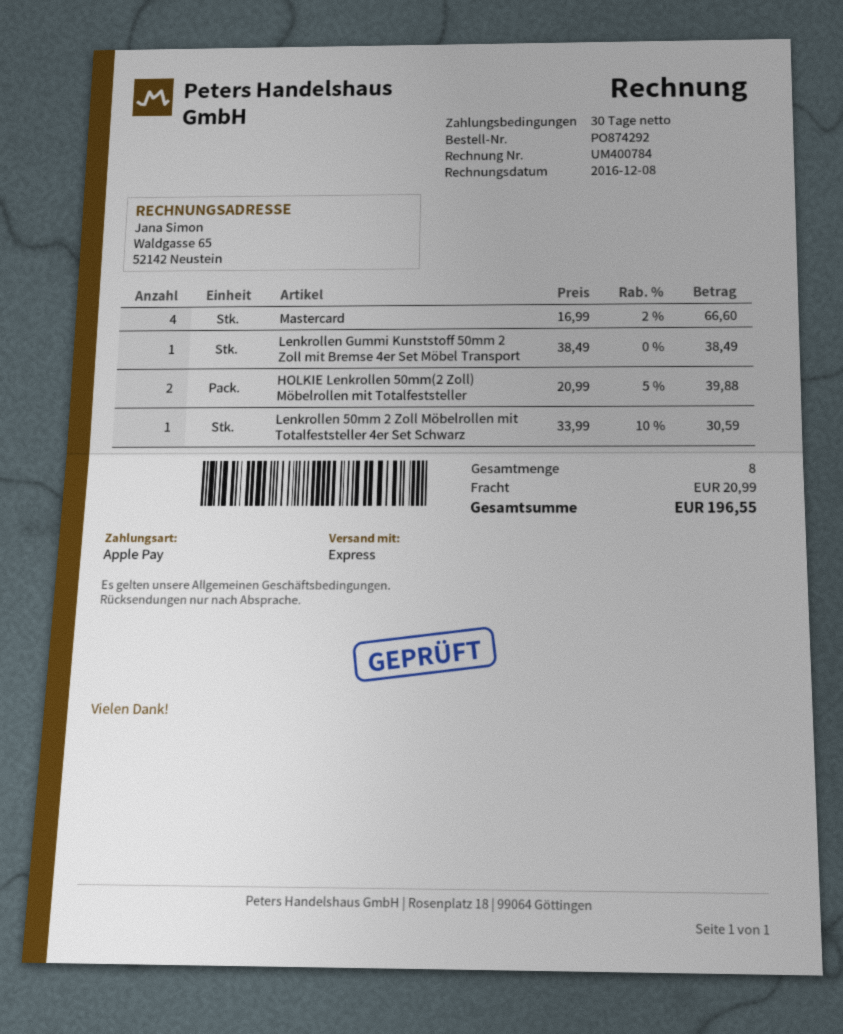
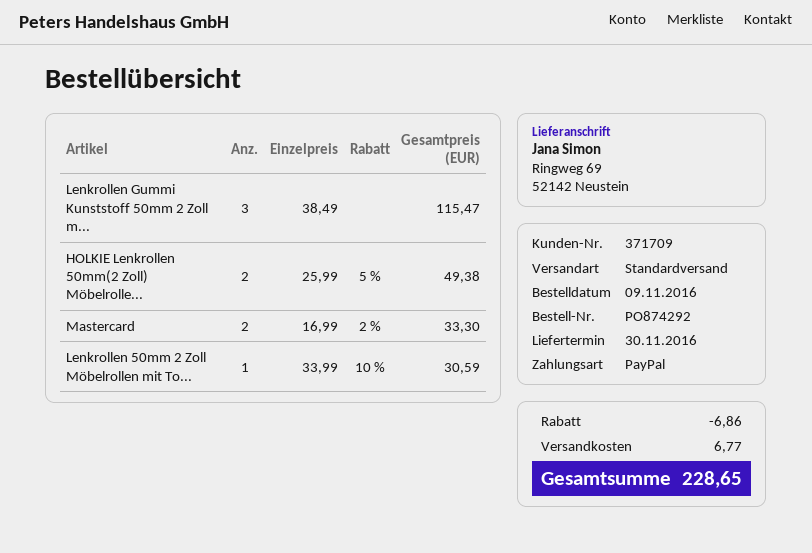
payment method: Apple Pay -> PayPal
shipping method: express -> standard
Mastercard: 4 x 16.99 - 2% = 66.60 -> 2 x 16.99 - 2% = 33.30
Lenkrollen Gummi Kunststoff 50mm 2 Zoll mit Bremse 4er Set Möbel Transport: 1 x 38.49 = 38.49 -> 3 x 38.49 = 115.47
HOLKIE Lenkrollen 50mm(2 Zoll) Möbelrollen mit Totalfeststeller: 2 x 20.99 - 5% = 39.88 -> 2 x 25.99 - 5% = 49.38
discount: none -> 6.86
shipping: 20.99 -> 6.77
total: 196.55 -> 228.65

